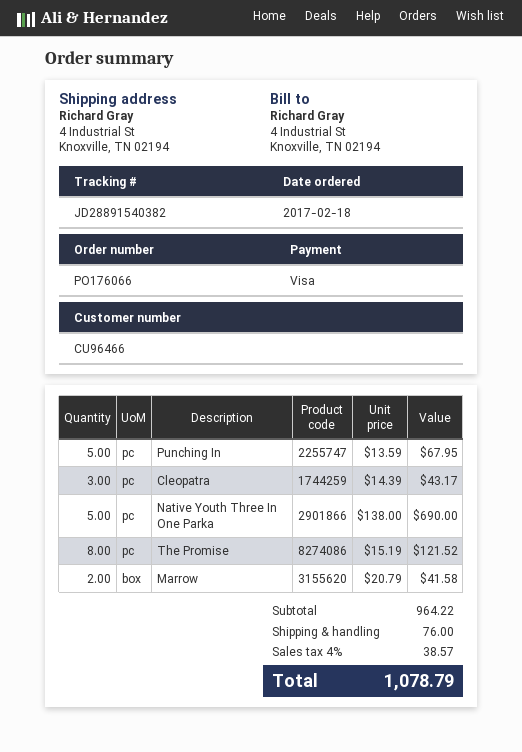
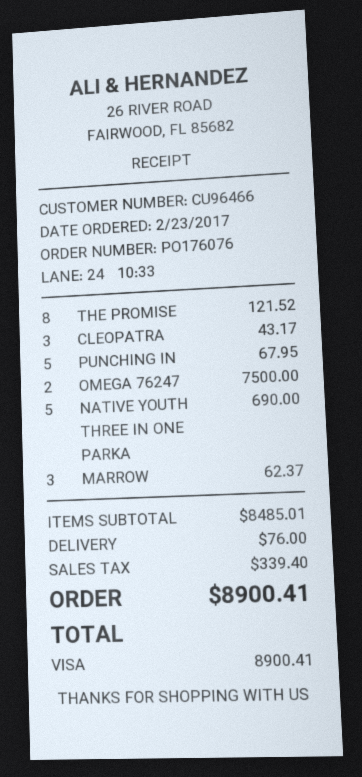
order number: PO176066 -> PO176076
order date: 2017-02-18 -> 2017-02-23
Marrow: 2 for 41.58 -> 3 for 62.37
OMEGA 76247: none -> 2 for 7500.00
subtotal: 964.22 -> 8485.01
tax: 38.57 -> 339.40
total: 1078.79 -> 8900.41

